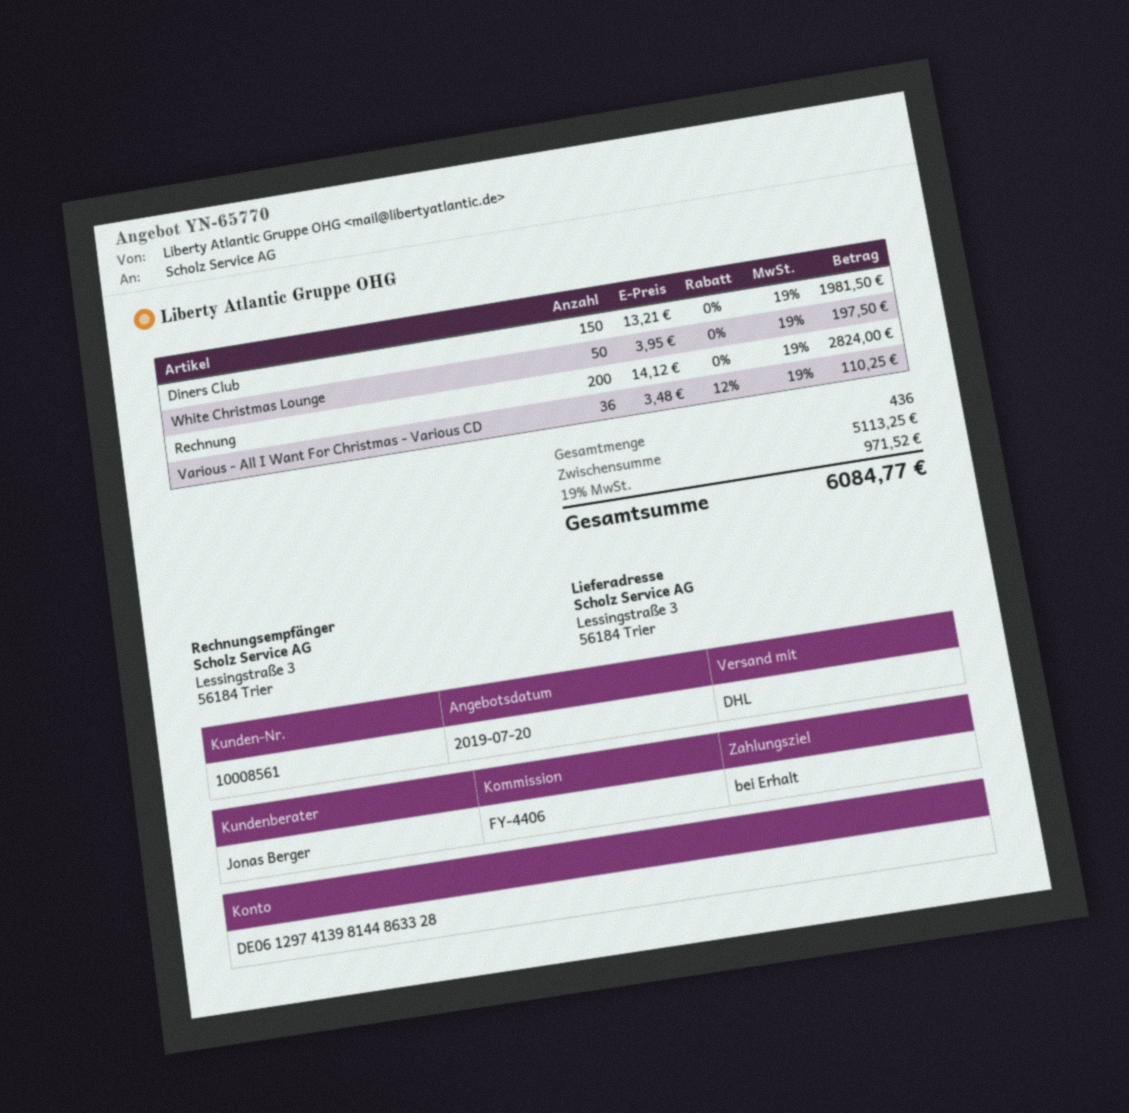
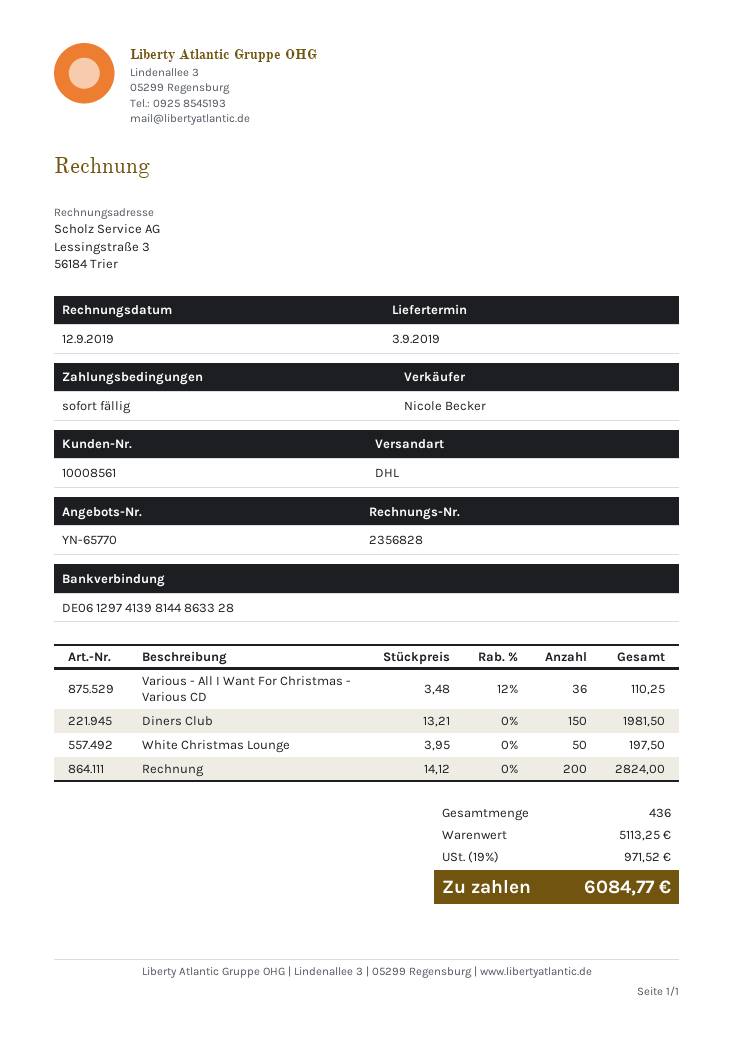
sales rep: Jonas Berger -> Nicole Becker

